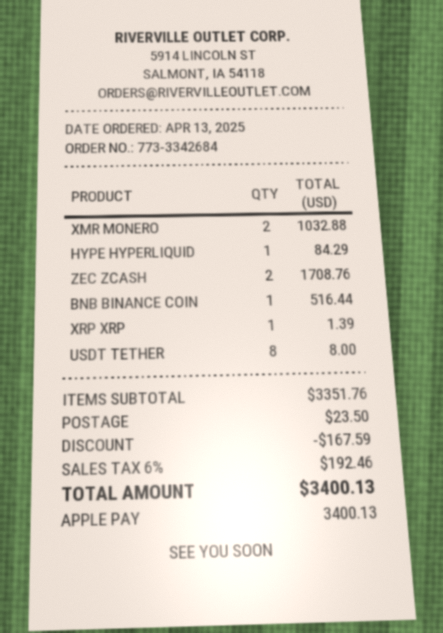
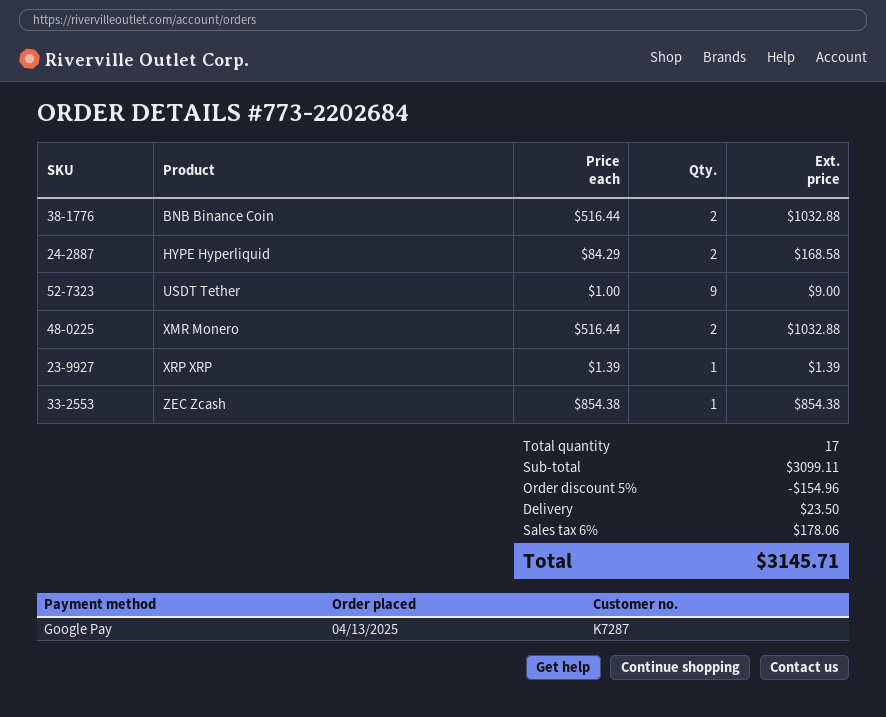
order number: 773-3342684 -> 773-2202684
payment method: Apple Pay -> Google Pay
HYPE HYPERLIQUID: 1 for 84.29 -> 2 for 168.58
ZEC ZCASH: 2 for 1708.76 -> 1 for 854.38
BNB BINANCE COIN: 1 for 516.44 -> 2 for 1032.88
USDT TETHER: 8 for 8.00 -> 9 for 9.00
subtotal: 3351.76 -> 3099.11
discount: 167.59 -> 154.96
tax: 6% = 192.46 -> 6% = 178.06
total: 3400.13 -> 3145.71

